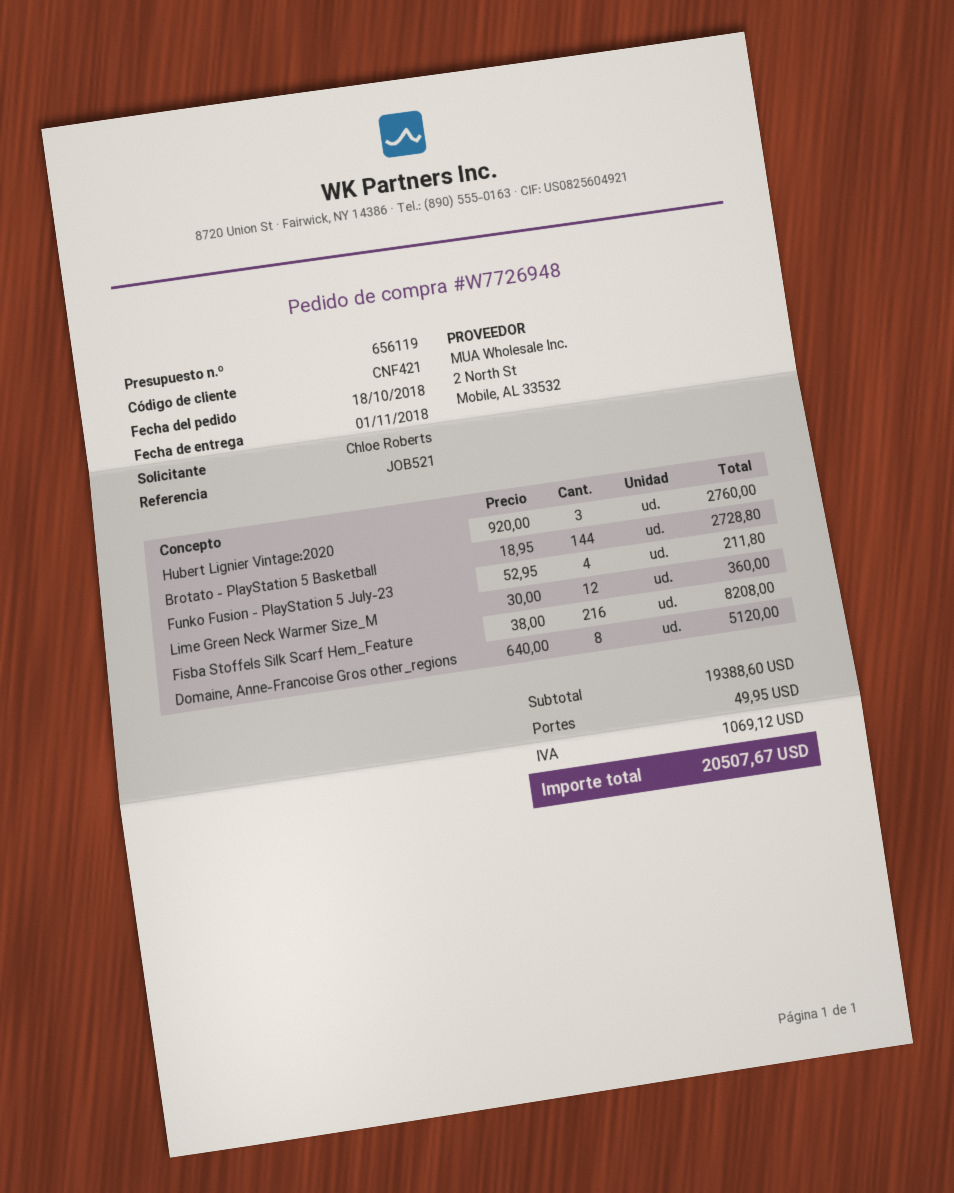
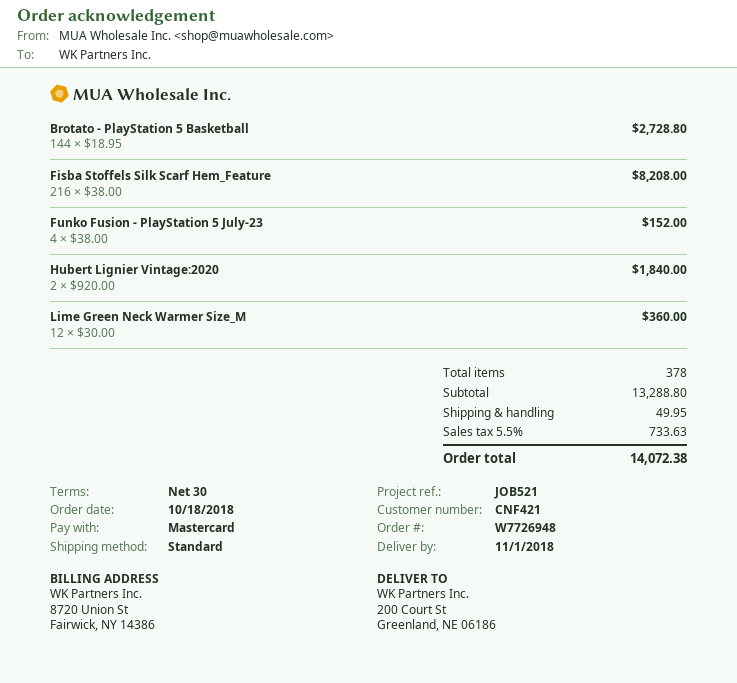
Hubert Lignier Vintage:2020: 3 x 920.00 = 2760.00 -> 2 x 920.00 = 1840.00
Funko Fusion - PlayStation 5 July-23: 4 x 52.95 = 211.80 -> 4 x 38.00 = 152.00
Domaine, Anne-Francoise Gros other_regions: 8 x 640.00 = 5120.00 -> none
subtotal: 19388.60 -> 13288.80
tax: 1069.12 -> 733.63
total: 20507.67 -> 14072.38

